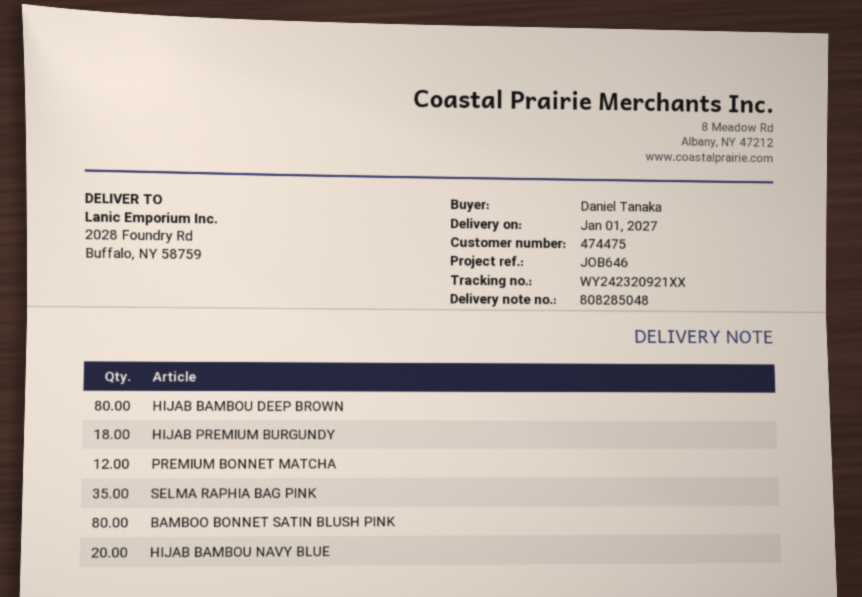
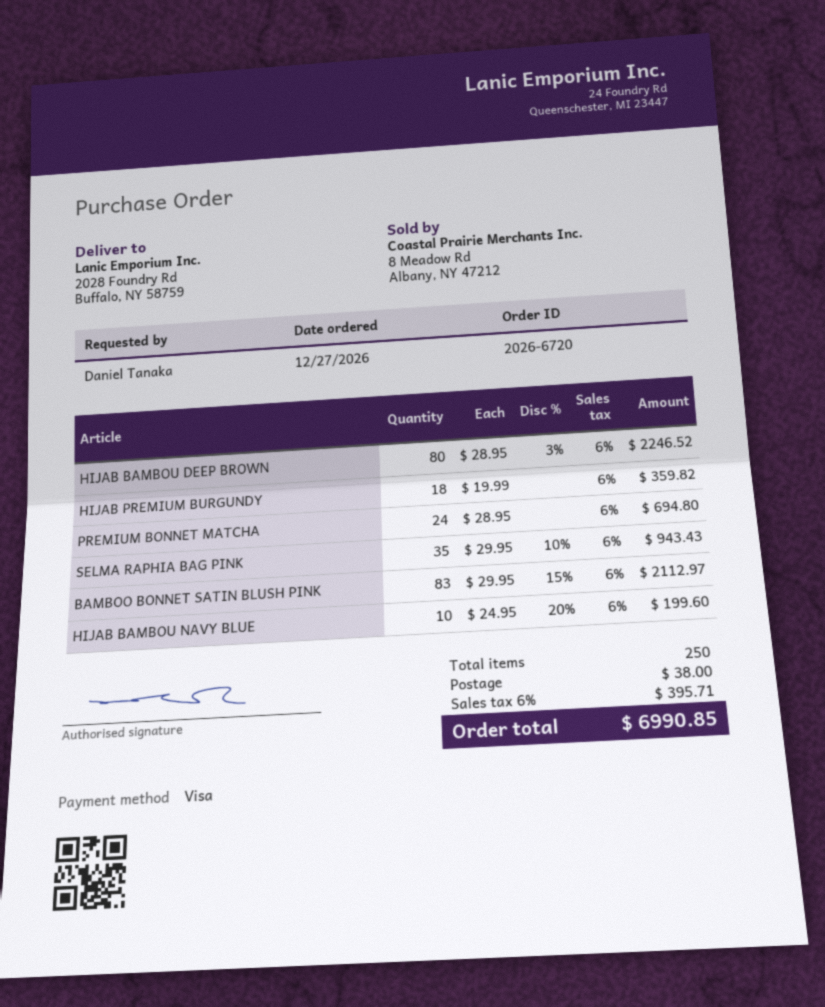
PREMIUM BONNET MATCHA: 12 -> 24
BAMBOO BONNET SATIN BLUSH PINK: 80 -> 83
HIJAB BAMBOU NAVY BLUE: 20 -> 10

